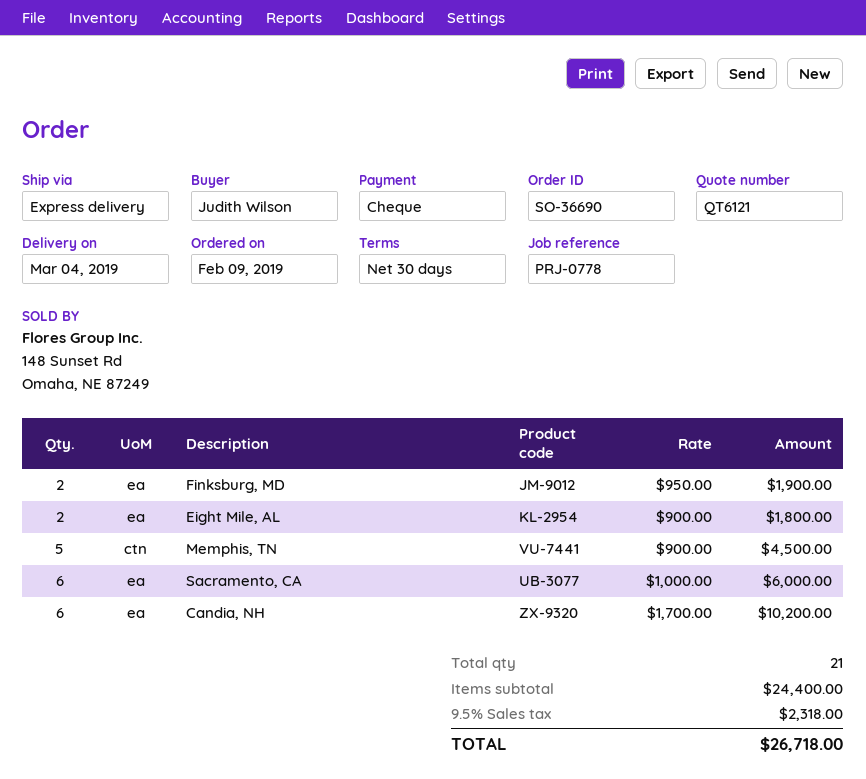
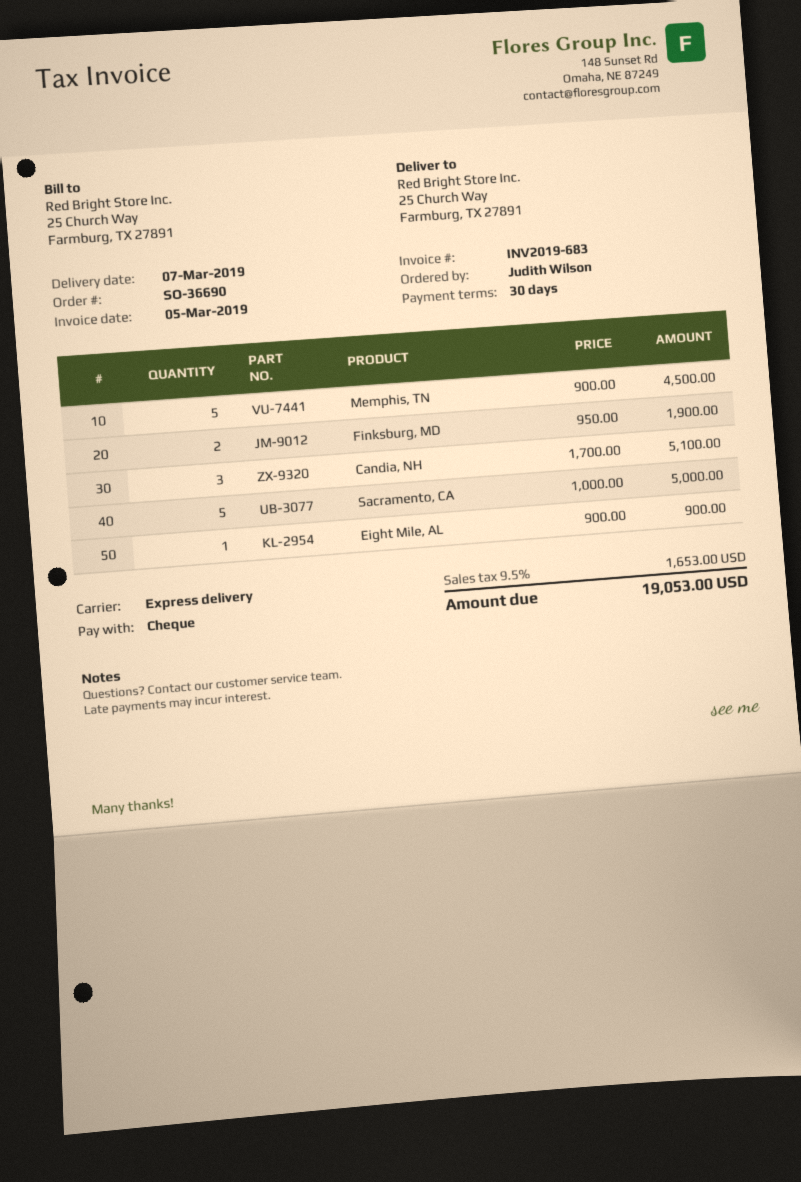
delivery date: 2019-03-04 -> 2019-03-07
Eight Mile, AL: 2 x 900.00 = 1800.00 -> 1 x 900.00 = 900.00
Sacramento, CA: 6 x 1000.00 = 6000.00 -> 5 x 1000.00 = 5000.00
Candia, NH: 6 x 1700.00 = 10200.00 -> 3 x 1700.00 = 5100.00
tax: 9.5% = 2318.00 -> 9.5% = 1653.00
total: 26718.00 -> 19053.00

